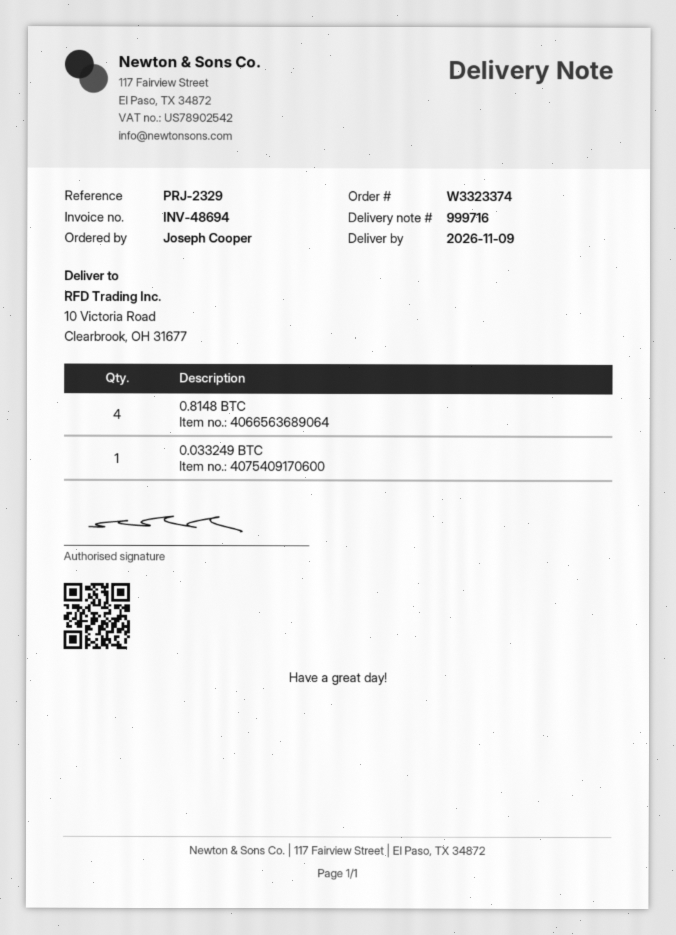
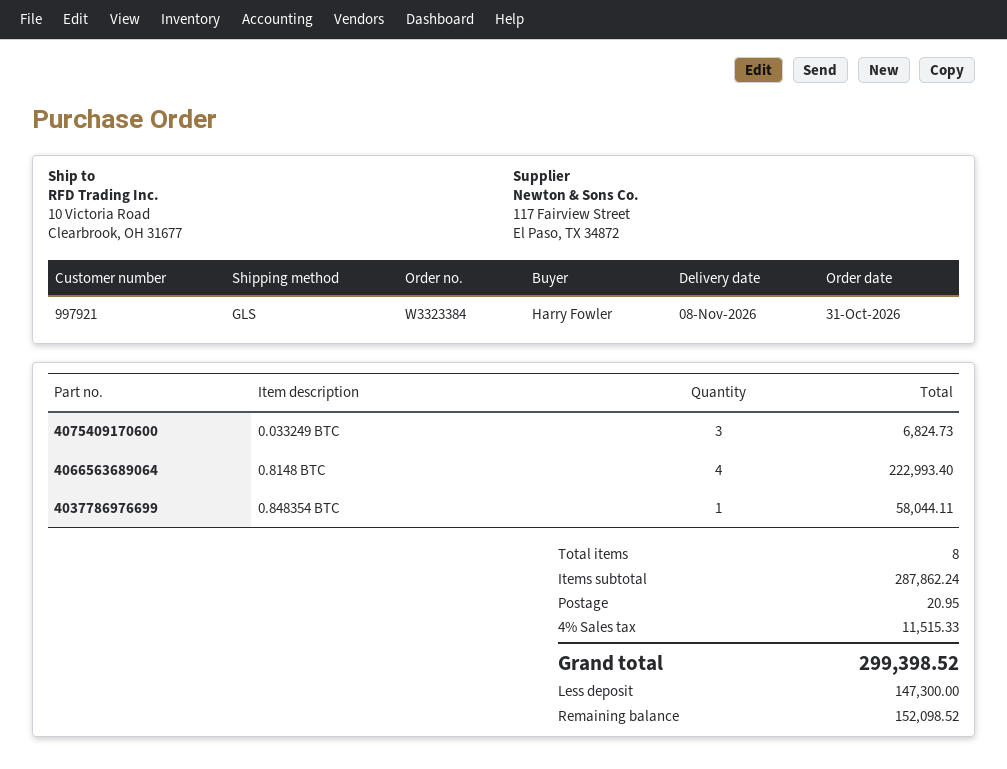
order number: W3323374 -> W3323384
delivery date: 2026-11-09 -> 2026-11-08
ordered by: Joseph Cooper -> Harry Fowler
0.033249 BTC: 1 -> 3
0.848354 BTC: none -> 1

